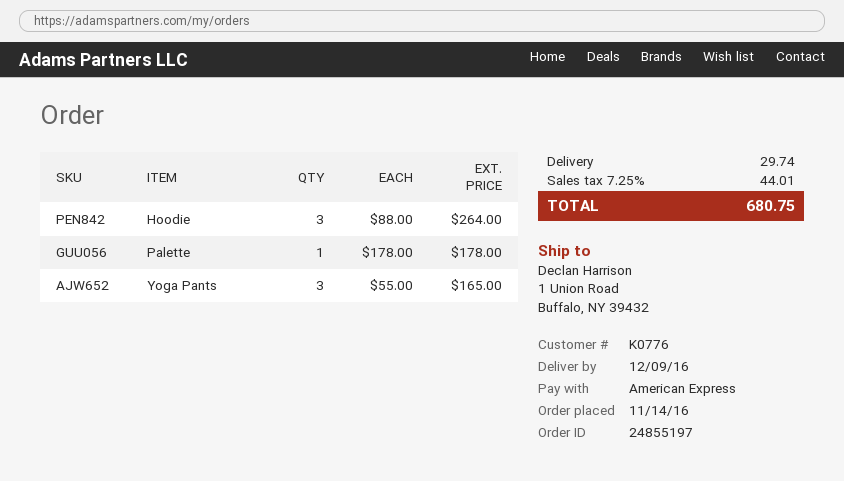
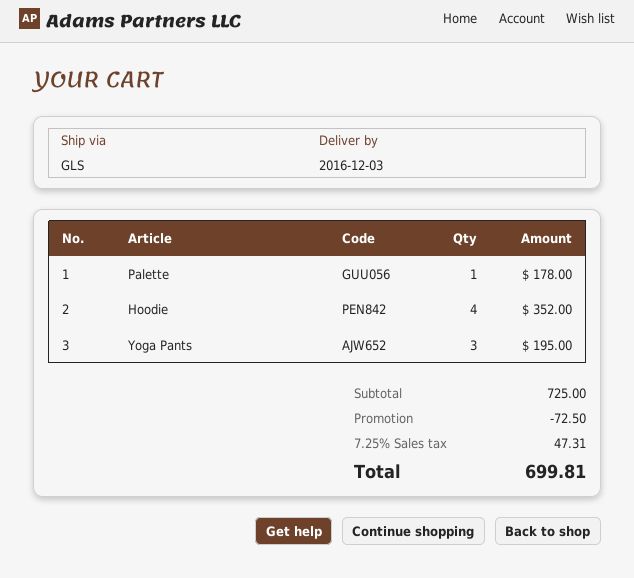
delivery date: 2016-12-09 -> 2016-12-03
Hoodie: 3 for 264.00 -> 4 for 352.00
Yoga Pants: 3 for 165.00 -> 3 for 195.00
discount: none -> 72.50
shipping: 29.74 -> none
tax: 7.25% = 44.01 -> 7.25% = 47.31
total: 680.75 -> 699.81

